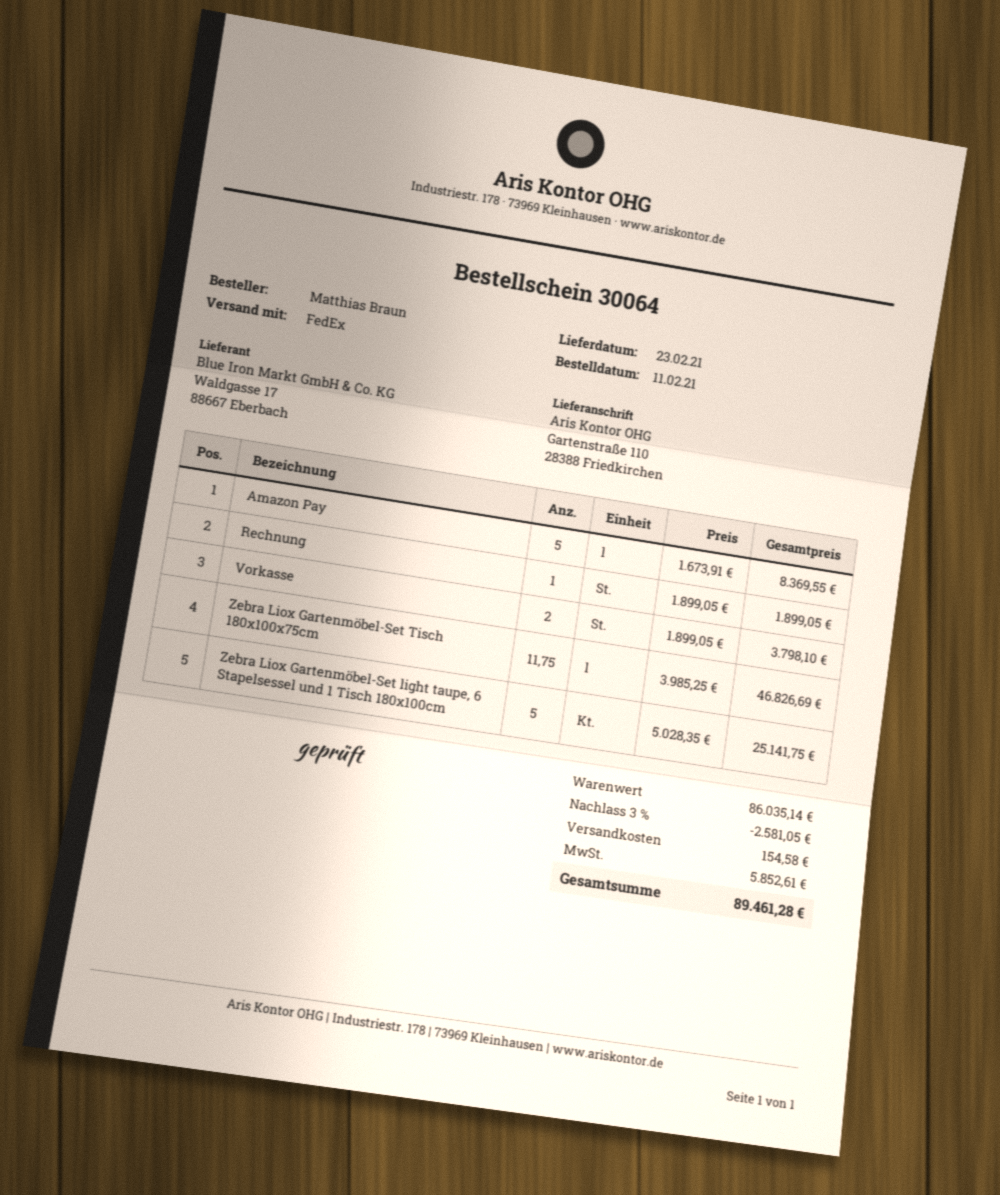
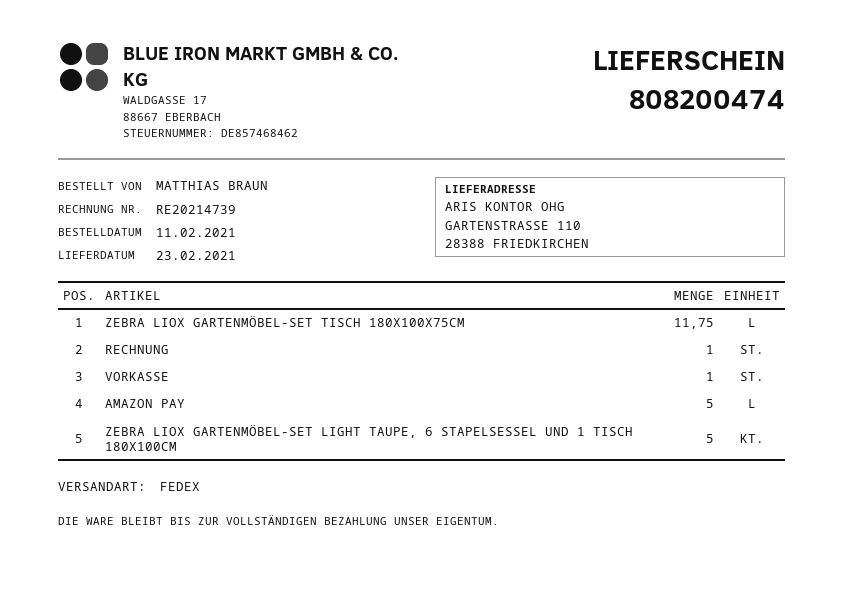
Vorkasse: 2 -> 1

